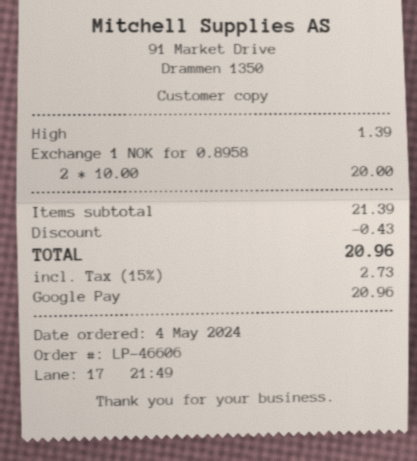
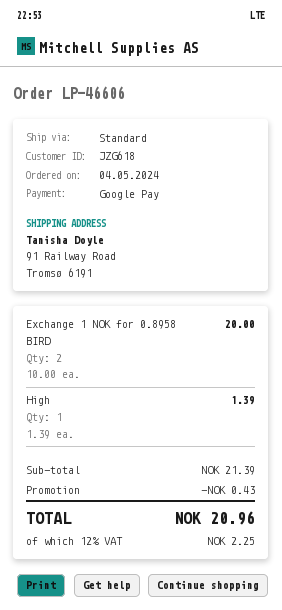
tax: 15% = 2.73 -> 12% = 2.25

